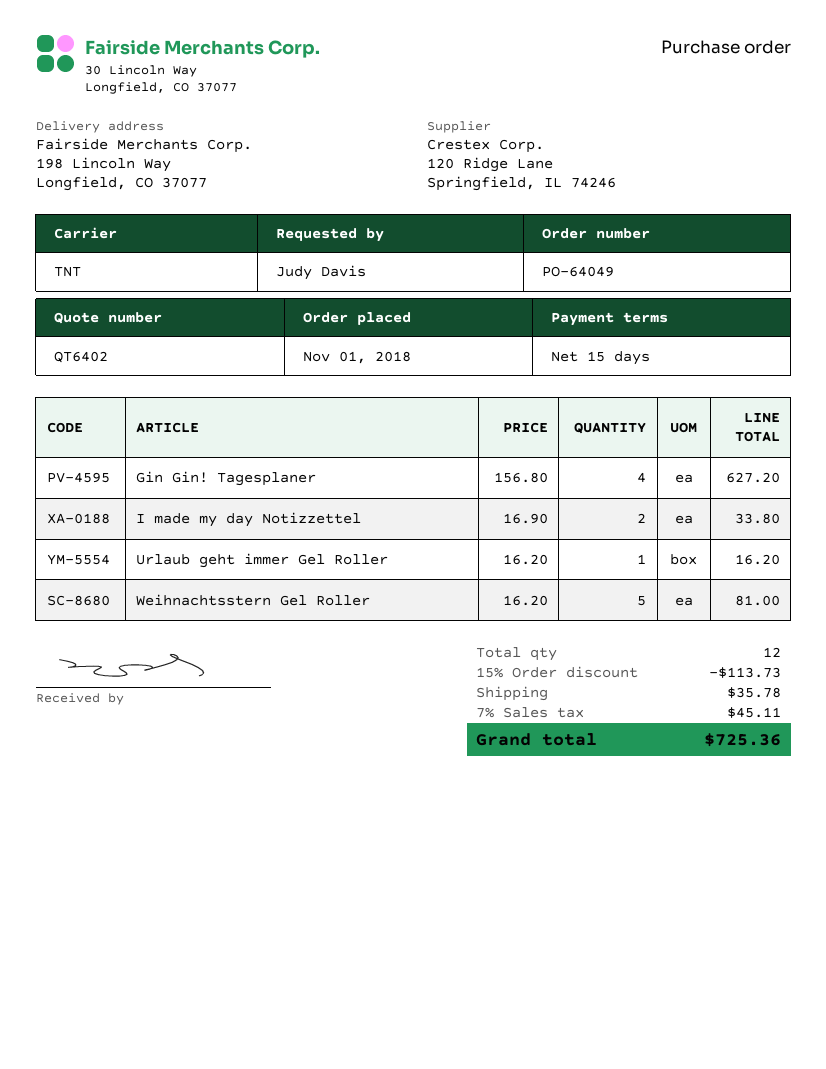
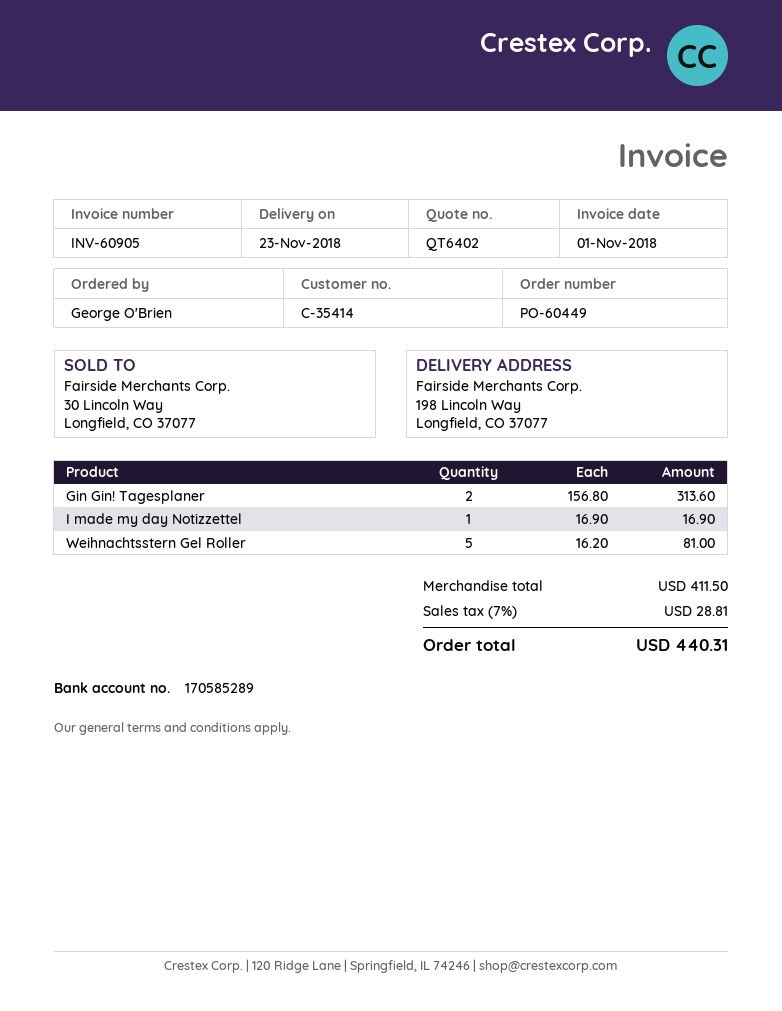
order number: PO-64049 -> PO-60449
ordered by: Judy Davis -> George O'Brien
Gin Gin! Tagesplaner: 4 x 156.80 = 627.20 -> 2 x 156.80 = 313.60
I made my day Notizzettel: 2 x 16.90 = 33.80 -> 1 x 16.90 = 16.90
Urlaub geht immer Gel Roller: 1 x 16.20 = 16.20 -> none
discount: 15% = 113.73 -> none
shipping: 35.78 -> none
tax: 7% = 45.11 -> 7% = 28.81
total: 725.36 -> 440.31

